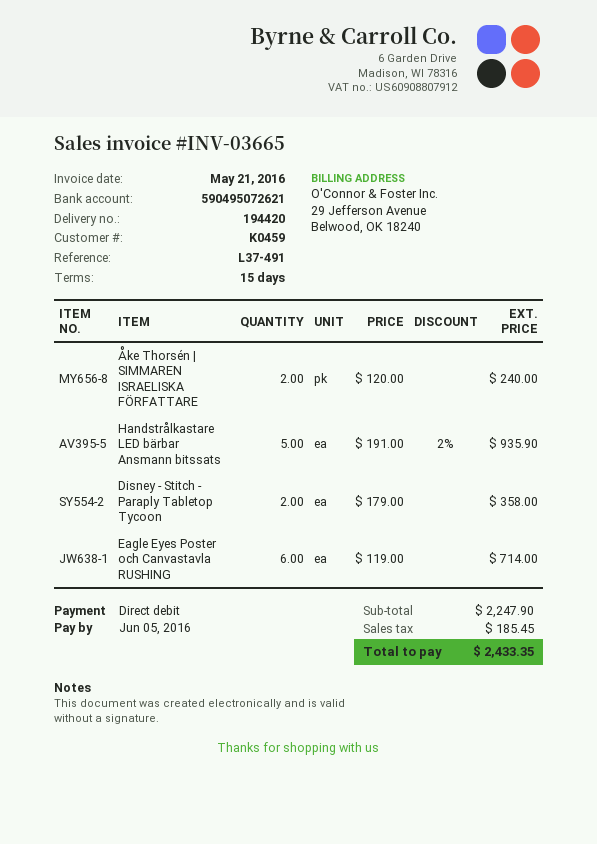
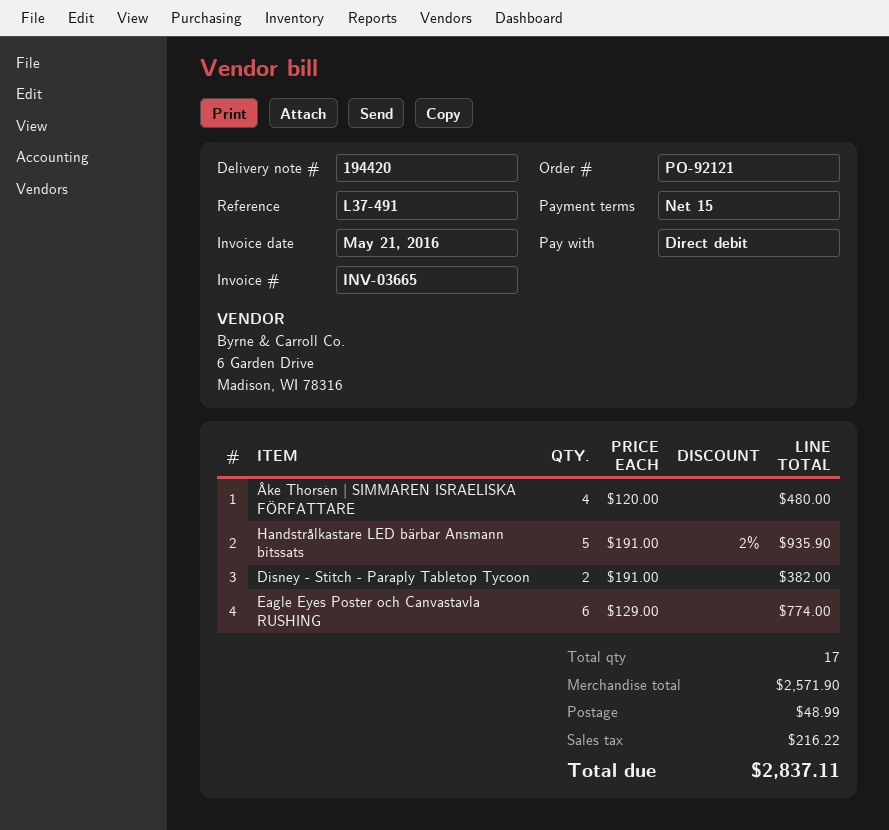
Åke Thorsén | SIMMAREN ISRAELISKA FÖRFATTARE: 2 x 120.00 = 240.00 -> 4 x 120.00 = 480.00
Disney - Stitch - Paraply Tabletop Tycoon: 2 x 179.00 = 358.00 -> 2 x 191.00 = 382.00
Eagle Eyes Poster och Canvastavla RUSHING: 6 x 119.00 = 714.00 -> 6 x 129.00 = 774.00
subtotal: 2247.90 -> 2571.90
shipping: none -> 48.99
tax: 185.45 -> 216.22
total: 2433.35 -> 2837.11

